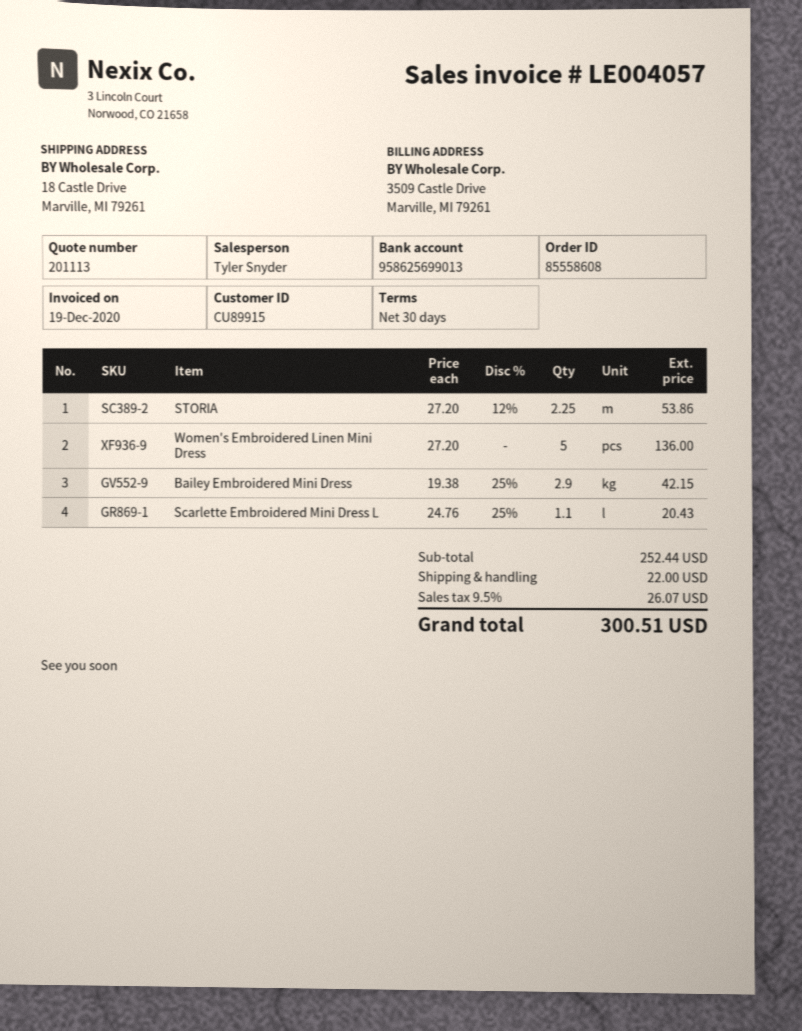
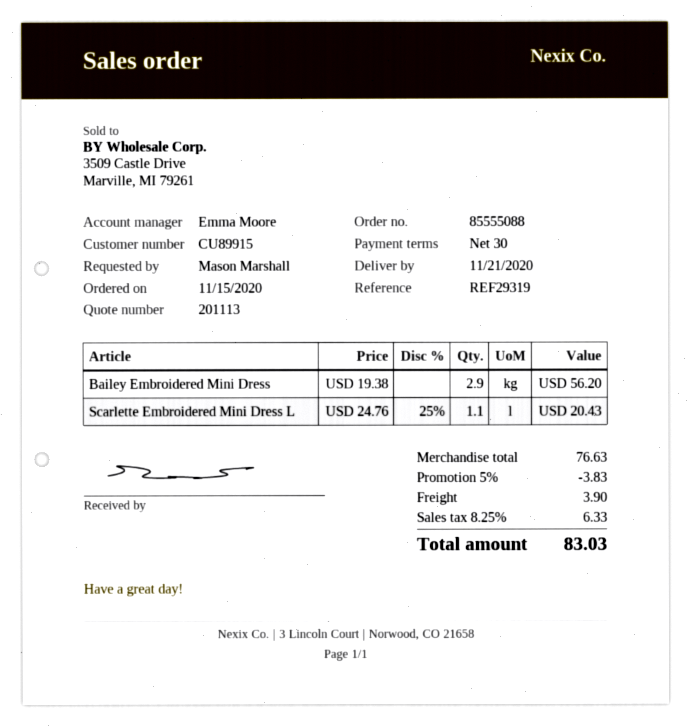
order number: 85558608 -> 85555088
sales rep: Tyler Snyder -> Emma Moore
STORIA: 2.25 x 27.20 - 12% = 53.86 -> none
Women's Embroidered Linen Mini Dress: 5 x 27.20 = 136.00 -> none
Bailey Embroidered Mini Dress: 2.9 x 19.38 - 25% = 42.15 -> 2.9 x 19.38 = 56.20
subtotal: 252.44 -> 76.63
discount: none -> 5% = 3.83
shipping: 22.00 -> 3.90
tax: 9.5% = 26.07 -> 8.25% = 6.33
total: 300.51 -> 83.03

